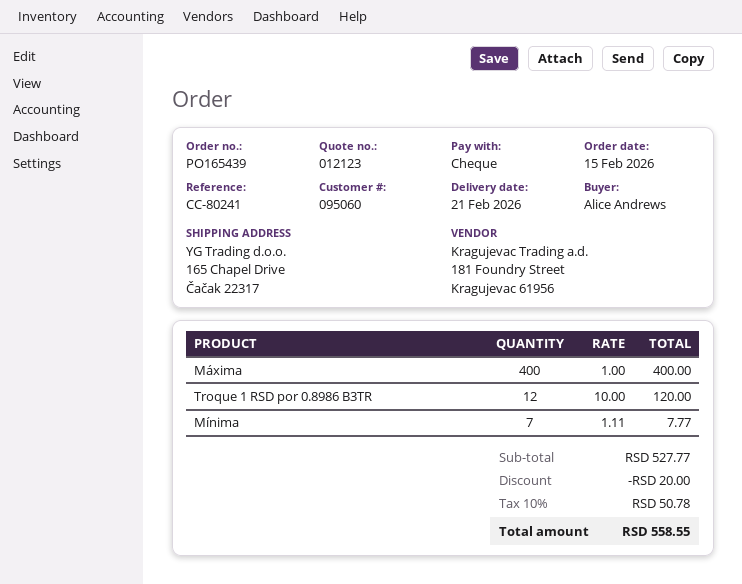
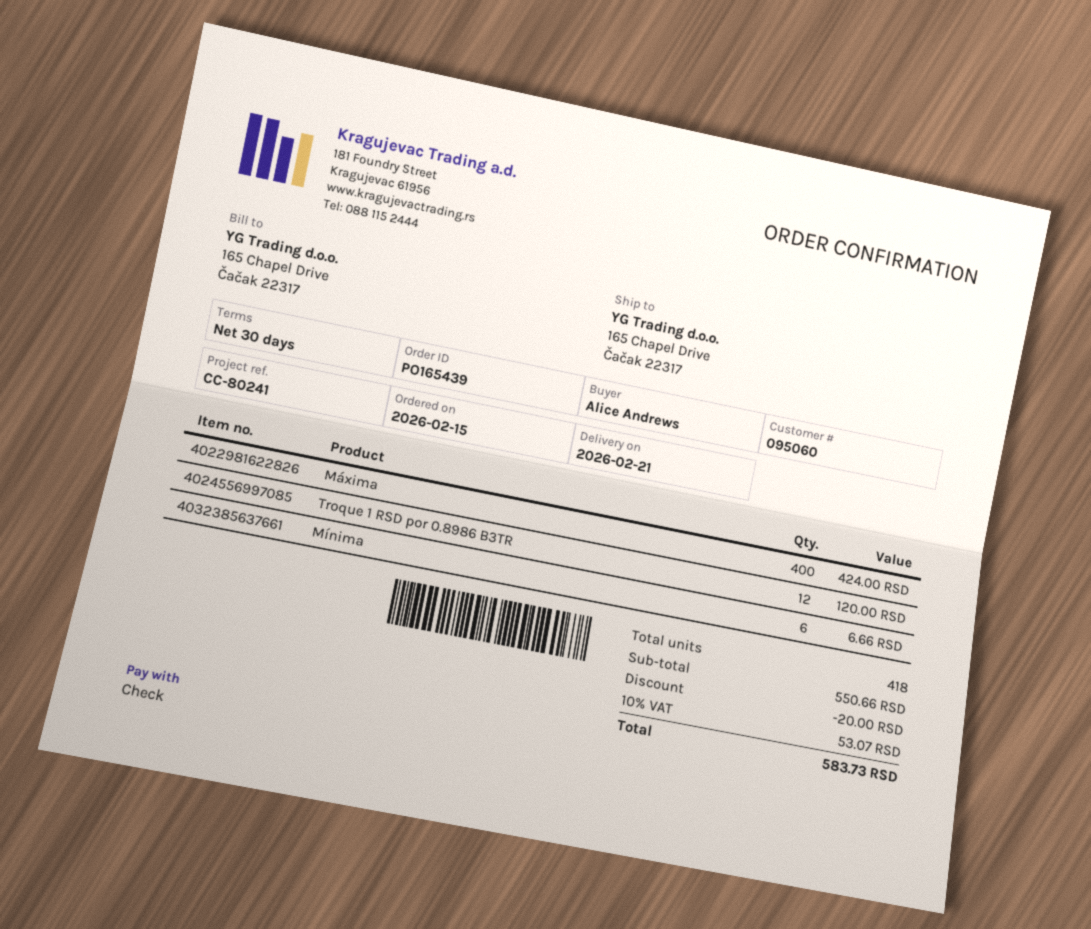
Máxima: 400 for 400.00 -> 400 for 424.00
Mínima: 7 for 7.77 -> 6 for 6.66
subtotal: 527.77 -> 550.66
tax: 10% = 50.78 -> 10% = 53.07
total: 558.55 -> 583.73

